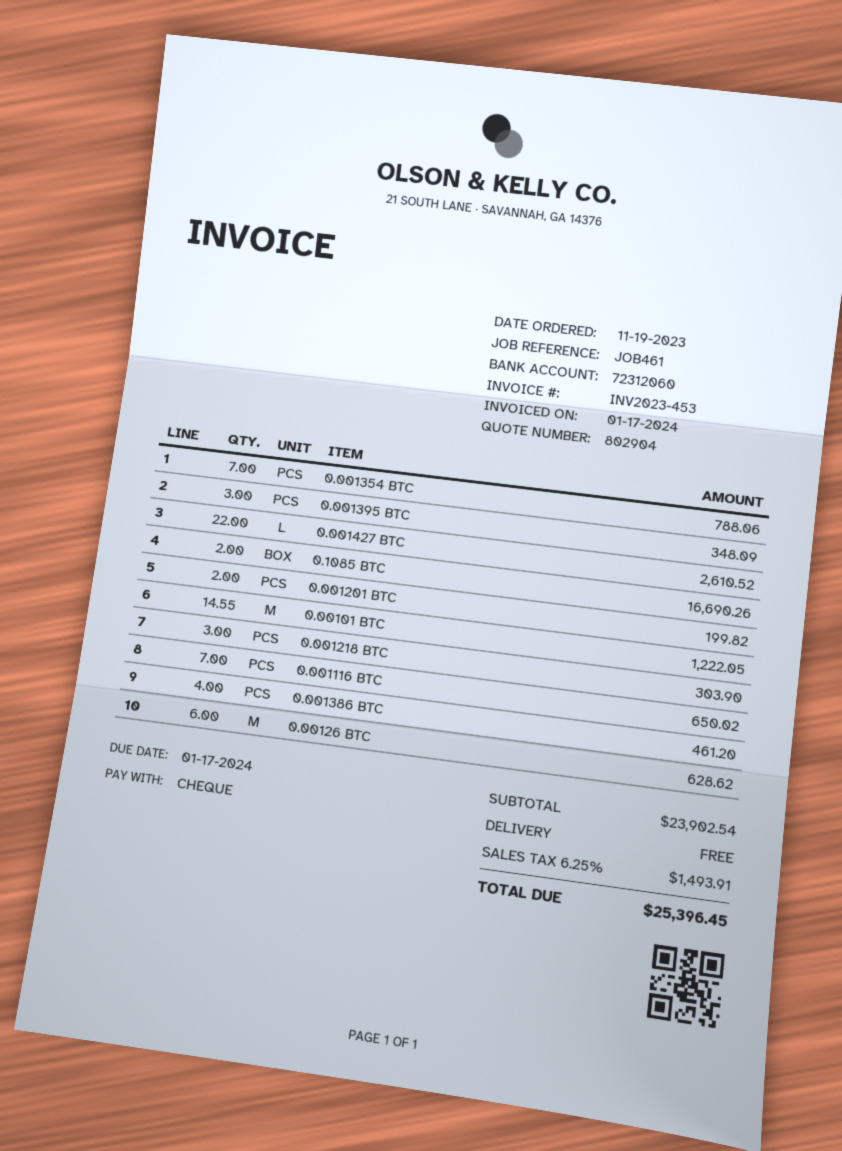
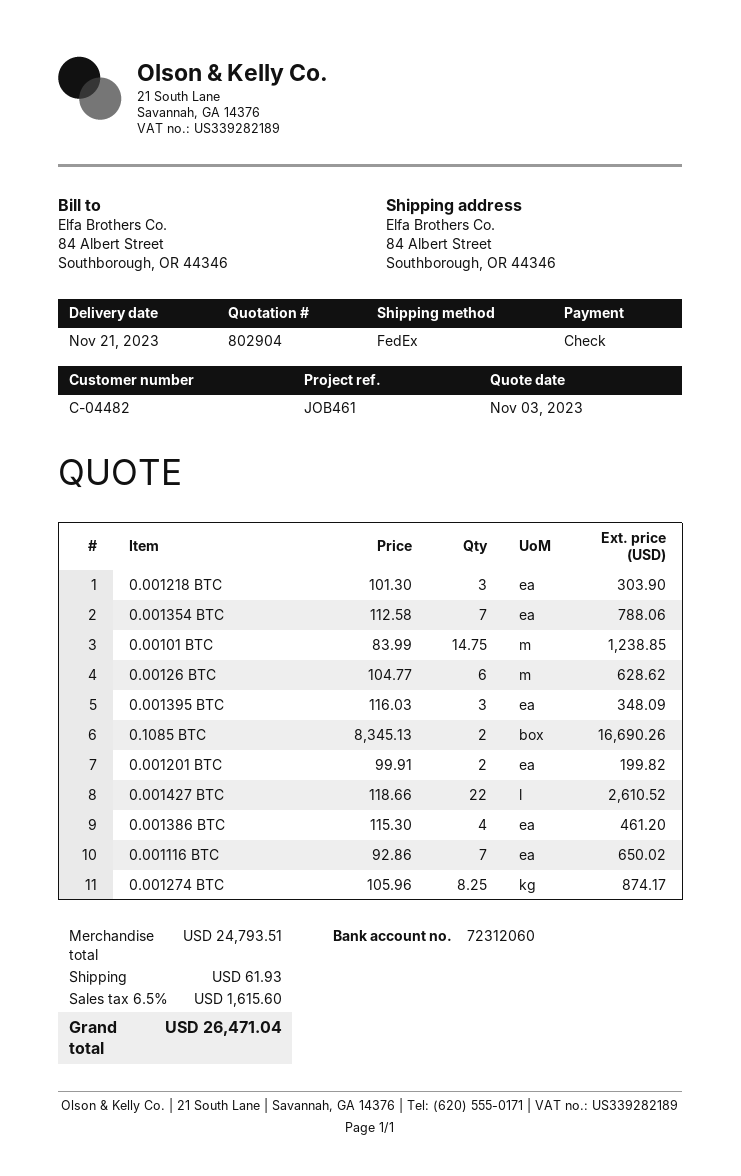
0.00101 BTC: 14.55 for 1222.05 -> 14.75 for 1238.85
0.001274 BTC: none -> 8.25 for 874.17
subtotal: 23902.54 -> 24793.51
shipping: 0.00 -> 61.93
tax: 6.25% = 1493.91 -> 6.5% = 1615.60
total: 25396.45 -> 26471.04

